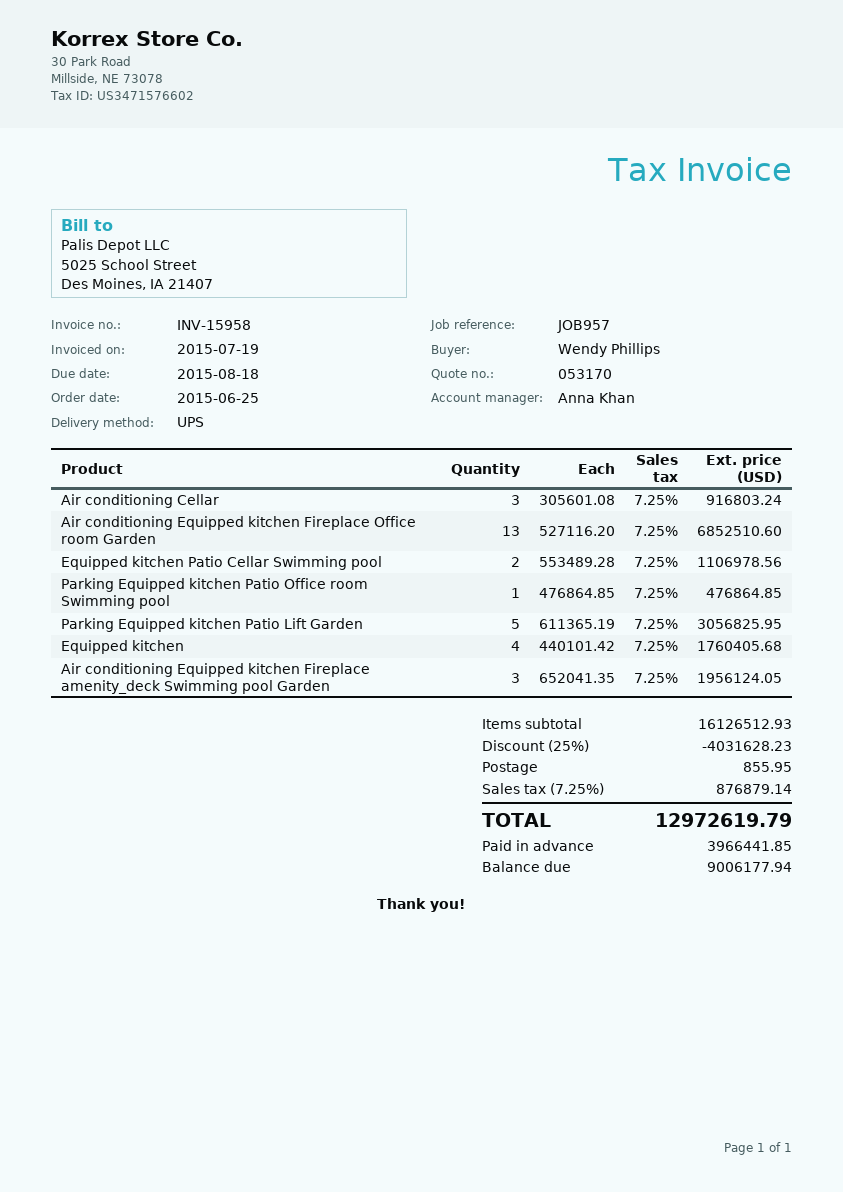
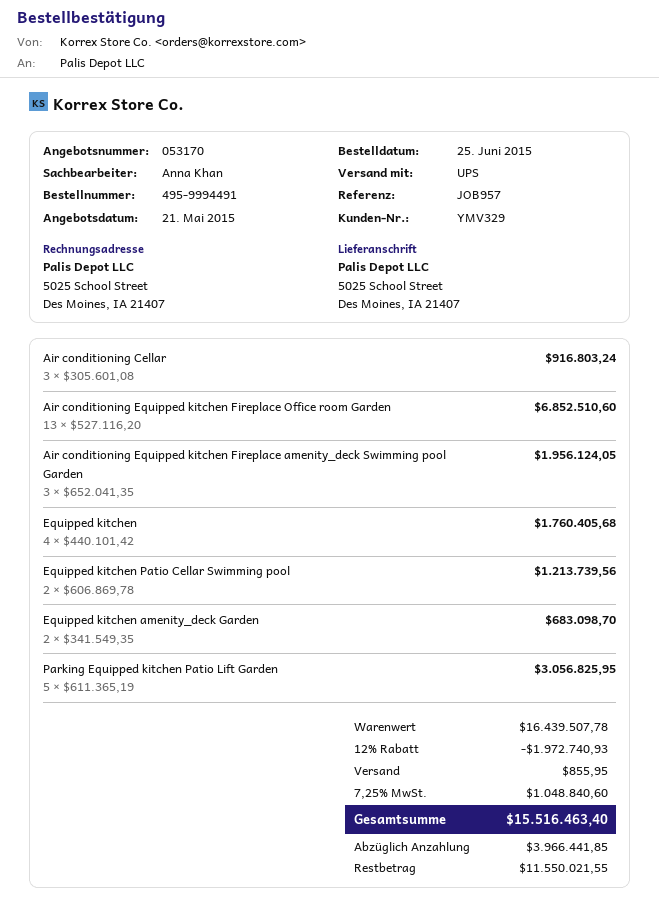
Equipped kitchen Patio Cellar Swimming pool: 2 x 553489.28 = 1106978.56 -> 2 x 606869.78 = 1213739.56
Parking Equipped kitchen Patio Office room Swimming pool: 1 x 476864.85 = 476864.85 -> none
Equipped kitchen amenity_deck Garden: none -> 2 x 341549.35 = 683098.70
subtotal: 16126512.93 -> 16439507.78
discount: 25% = 4031628.23 -> 12% = 1972740.93
tax: 7.25% = 876879.14 -> 7.25% = 1048840.60
total: 12972619.79 -> 15516463.40
balance: 9006177.94 -> 11550021.55

